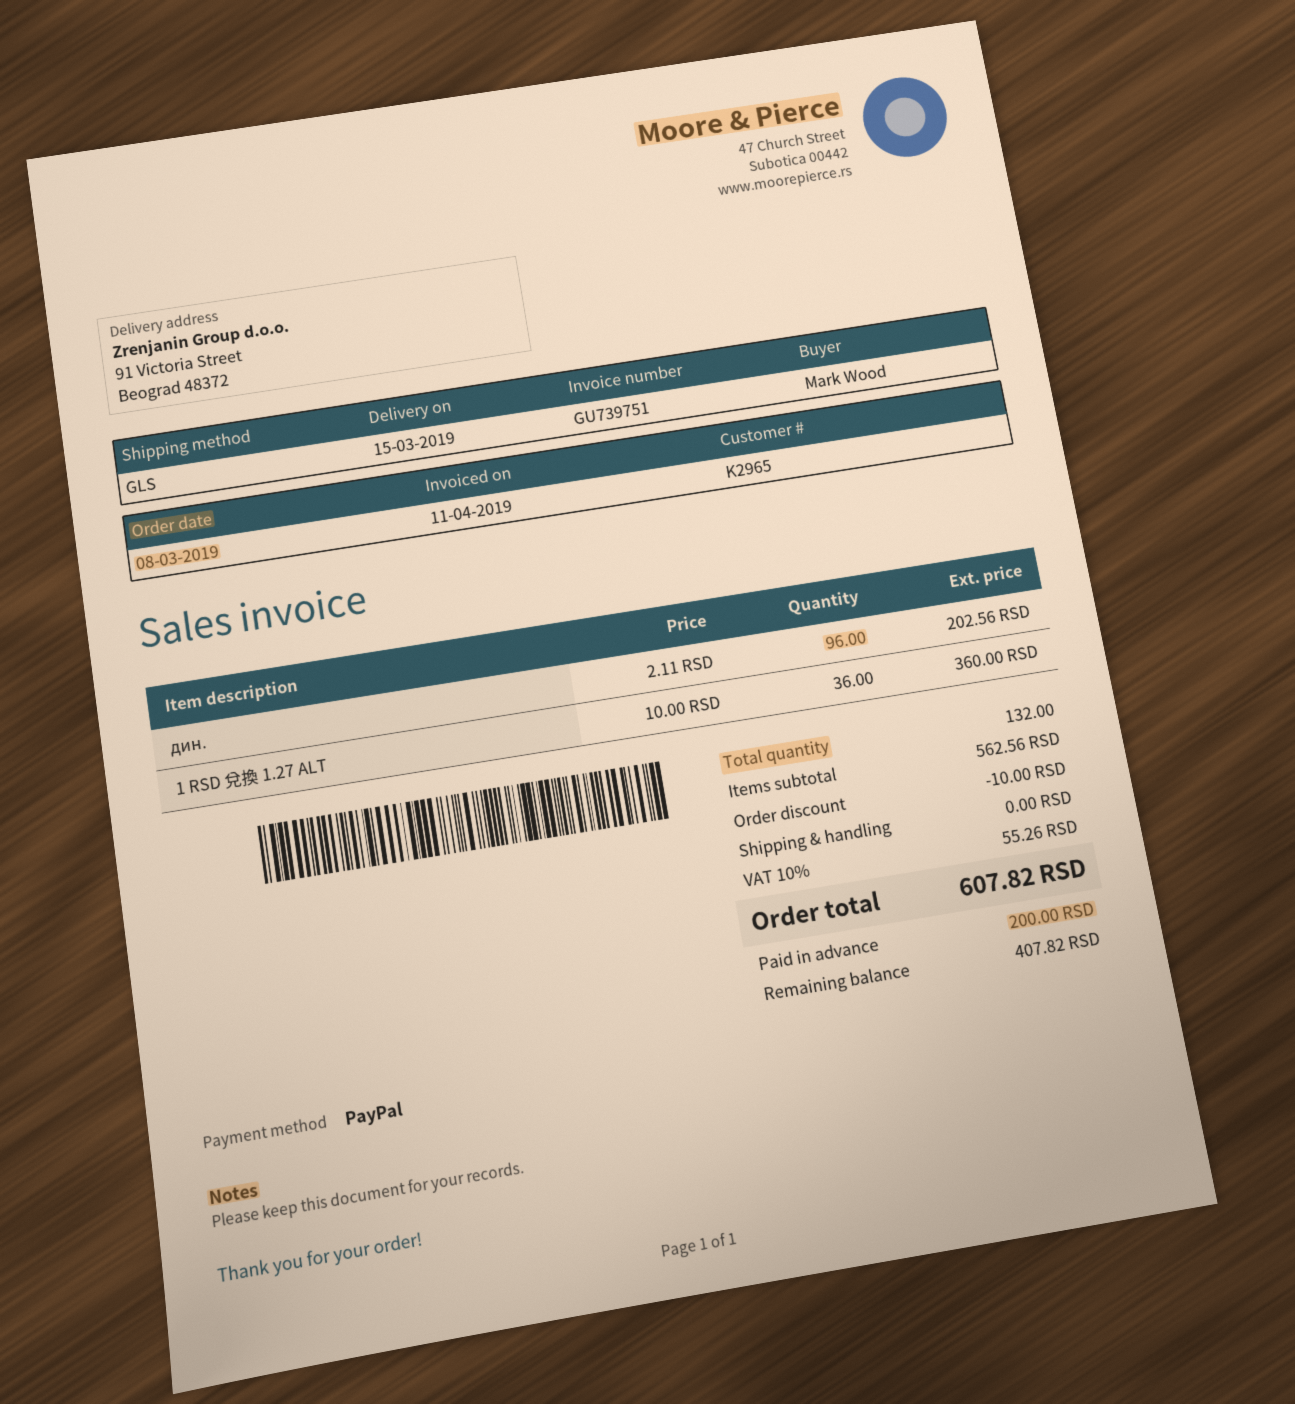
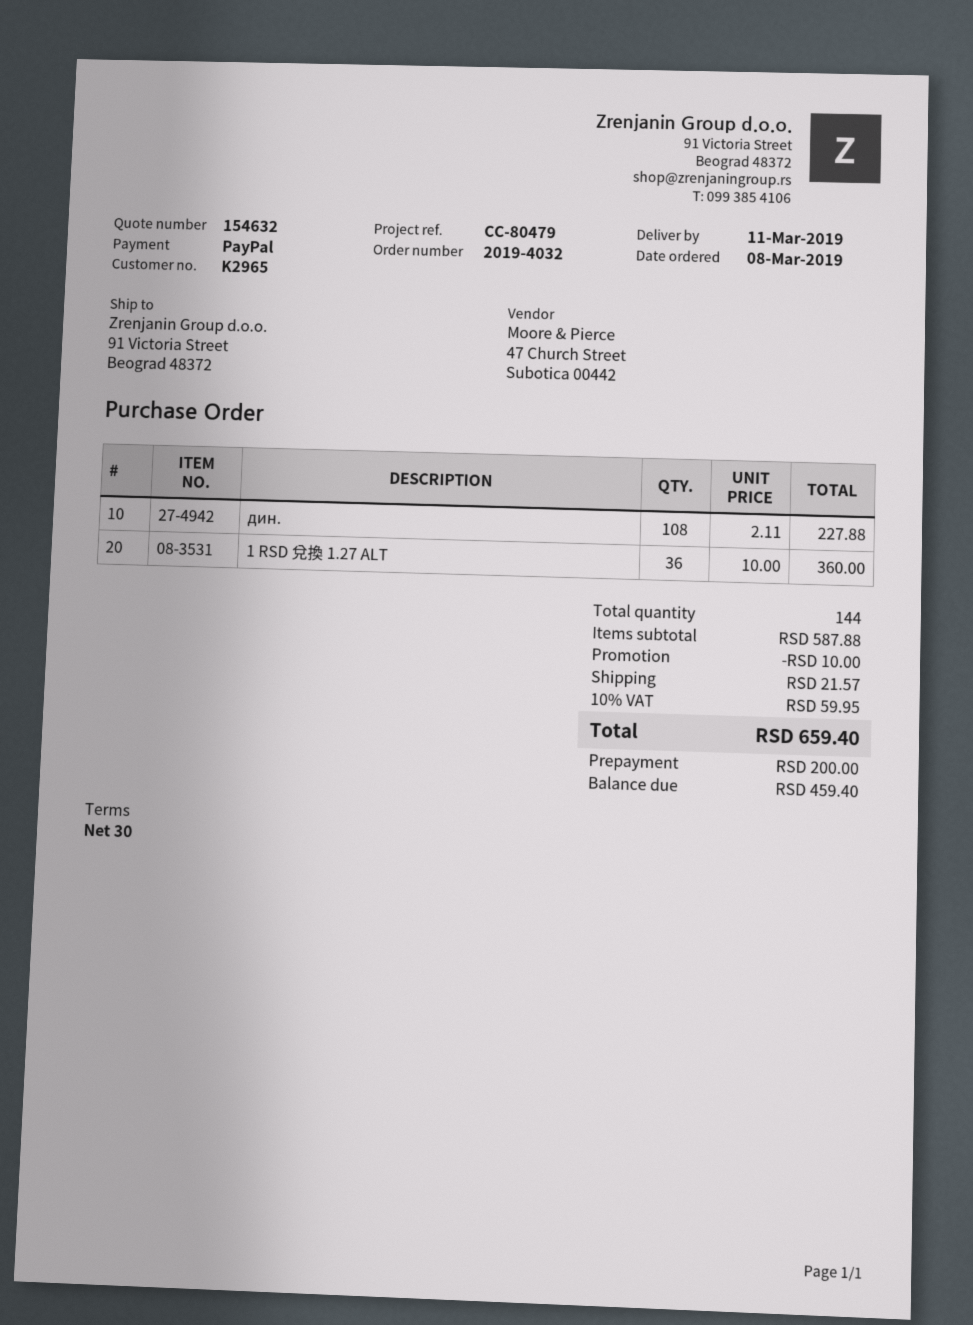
delivery date: 2019-03-15 -> 2019-03-11
дин.: 96 x 2.11 = 202.56 -> 108 x 2.11 = 227.88
total quantity: 132 -> 144
subtotal: 562.56 -> 587.88
shipping: 0.00 -> 21.57
tax: 10% = 55.26 -> 10% = 59.95
total: 607.82 -> 659.40
balance: 407.82 -> 459.40

